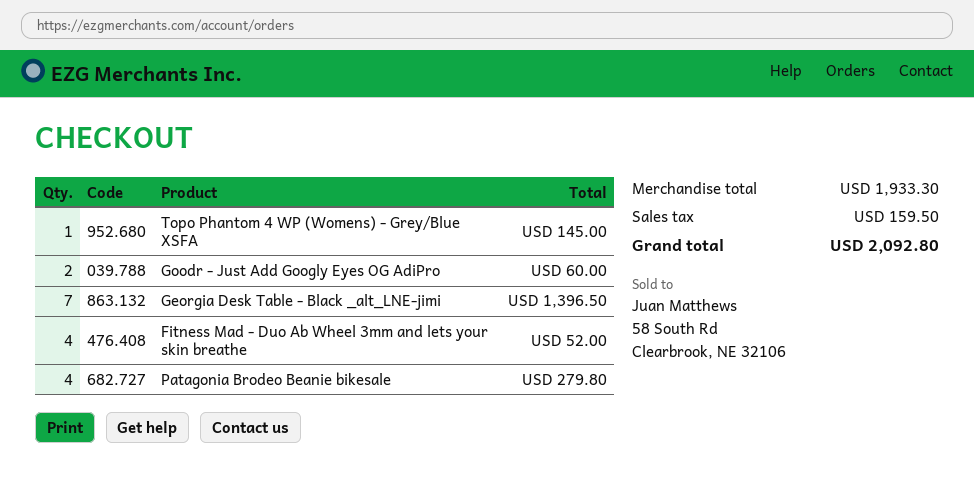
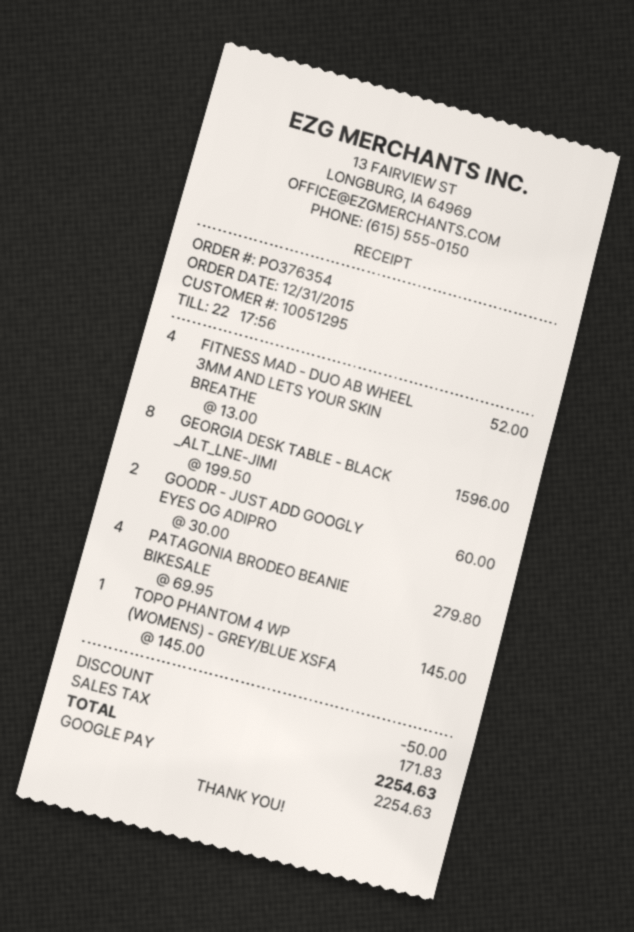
Georgia Desk Table - Black _alt_LNE-jimi: 7 for 1396.50 -> 8 for 1596.00
discount: none -> 50.00
tax: 159.50 -> 171.83
total: 2092.80 -> 2254.63

